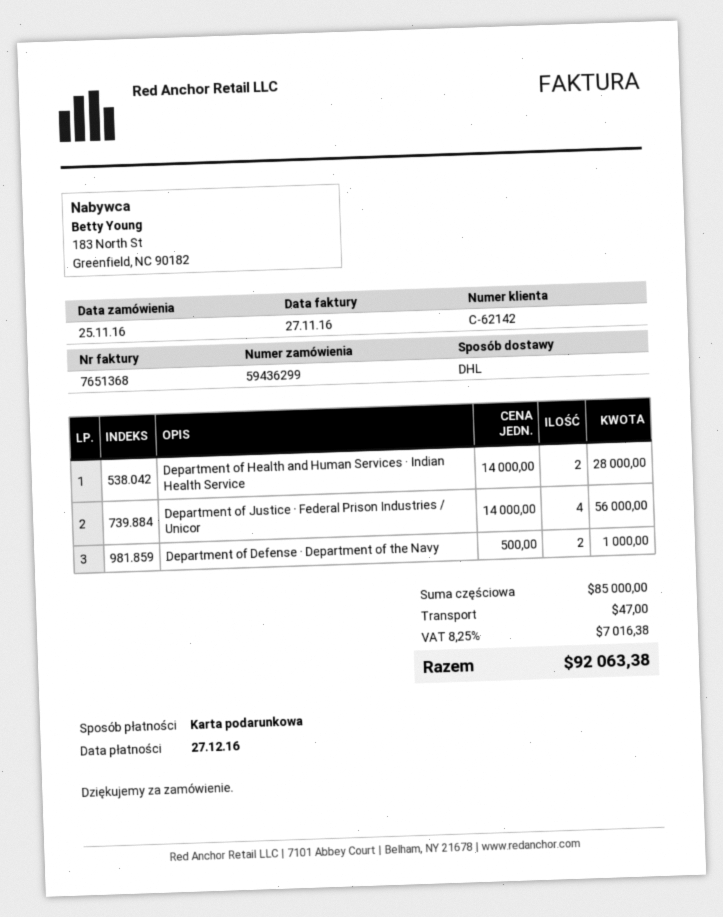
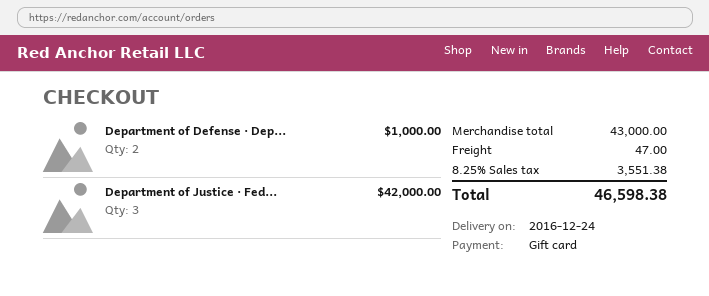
Department of Health and Human Services · Indian Health Service: 2 for 28000.00 -> none
Department of Justice · Federal Prison Industries / Unicor: 4 for 56000.00 -> 3 for 42000.00
subtotal: 85000.00 -> 43000.00
tax: 8.25% = 7016.38 -> 8.25% = 3551.38
total: 92063.38 -> 46598.38

